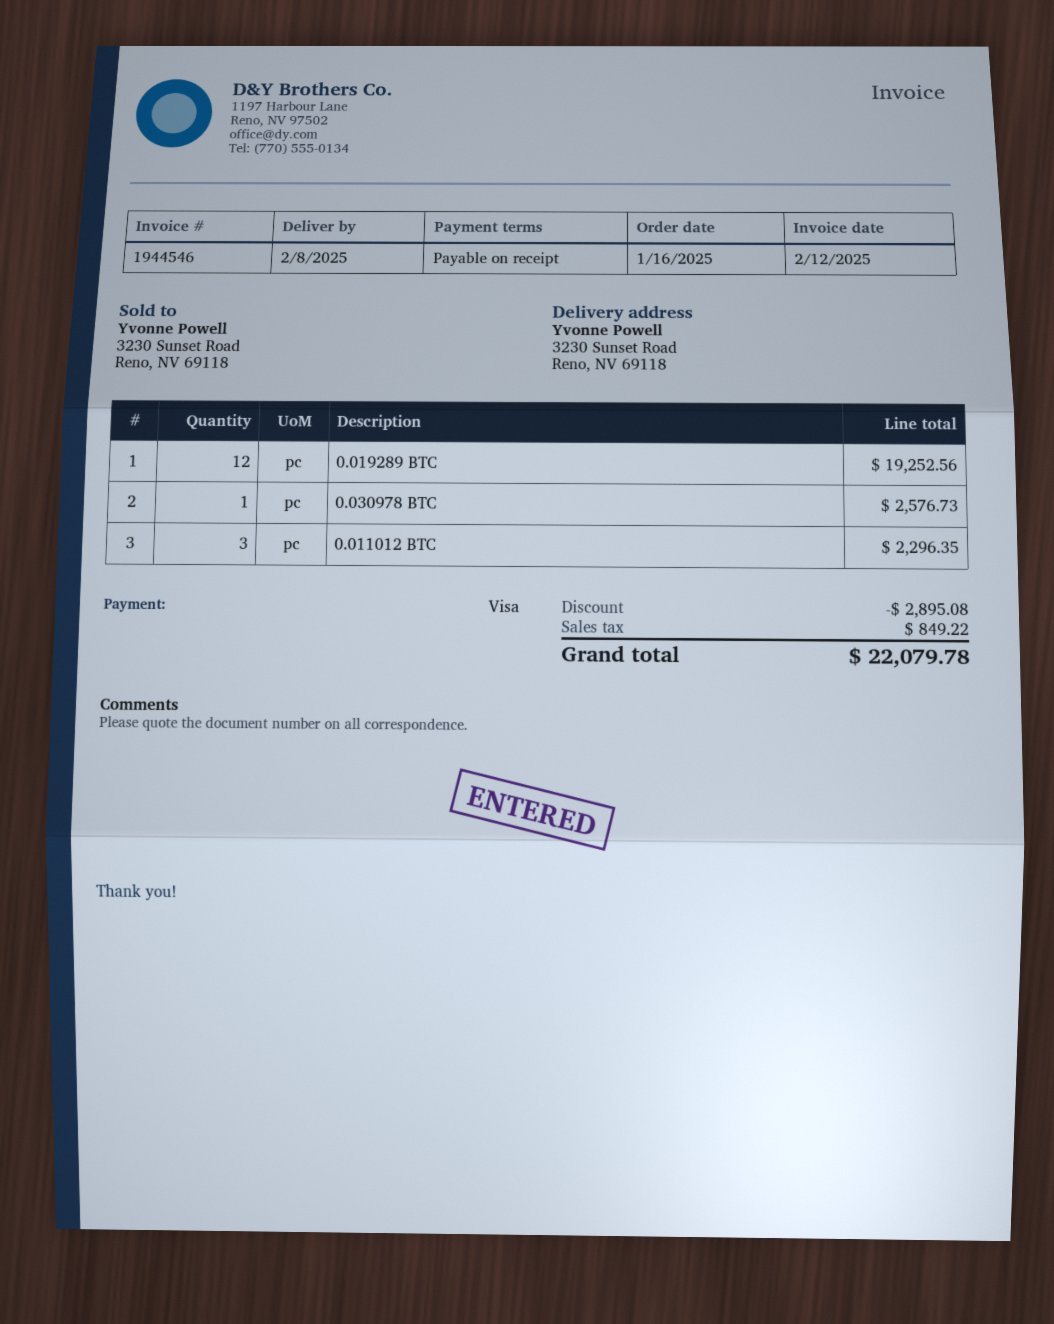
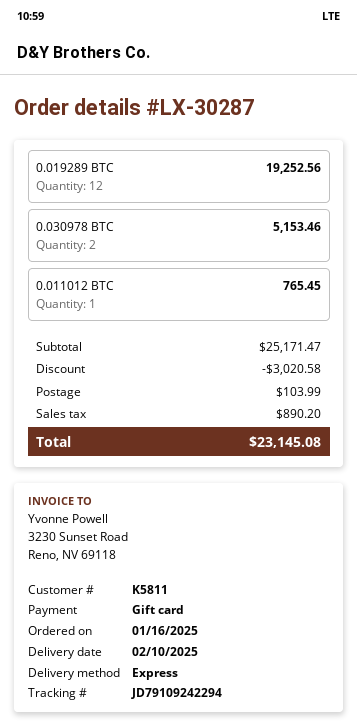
delivery date: 2025-02-08 -> 2025-02-10
payment method: Visa -> gift card
0.030978 BTC: 1 for 2576.73 -> 2 for 5153.46
0.011012 BTC: 3 for 2296.35 -> 1 for 765.45
discount: 2895.08 -> 3020.58
shipping: none -> 103.99
tax: 849.22 -> 890.20
total: 22079.78 -> 23145.08

